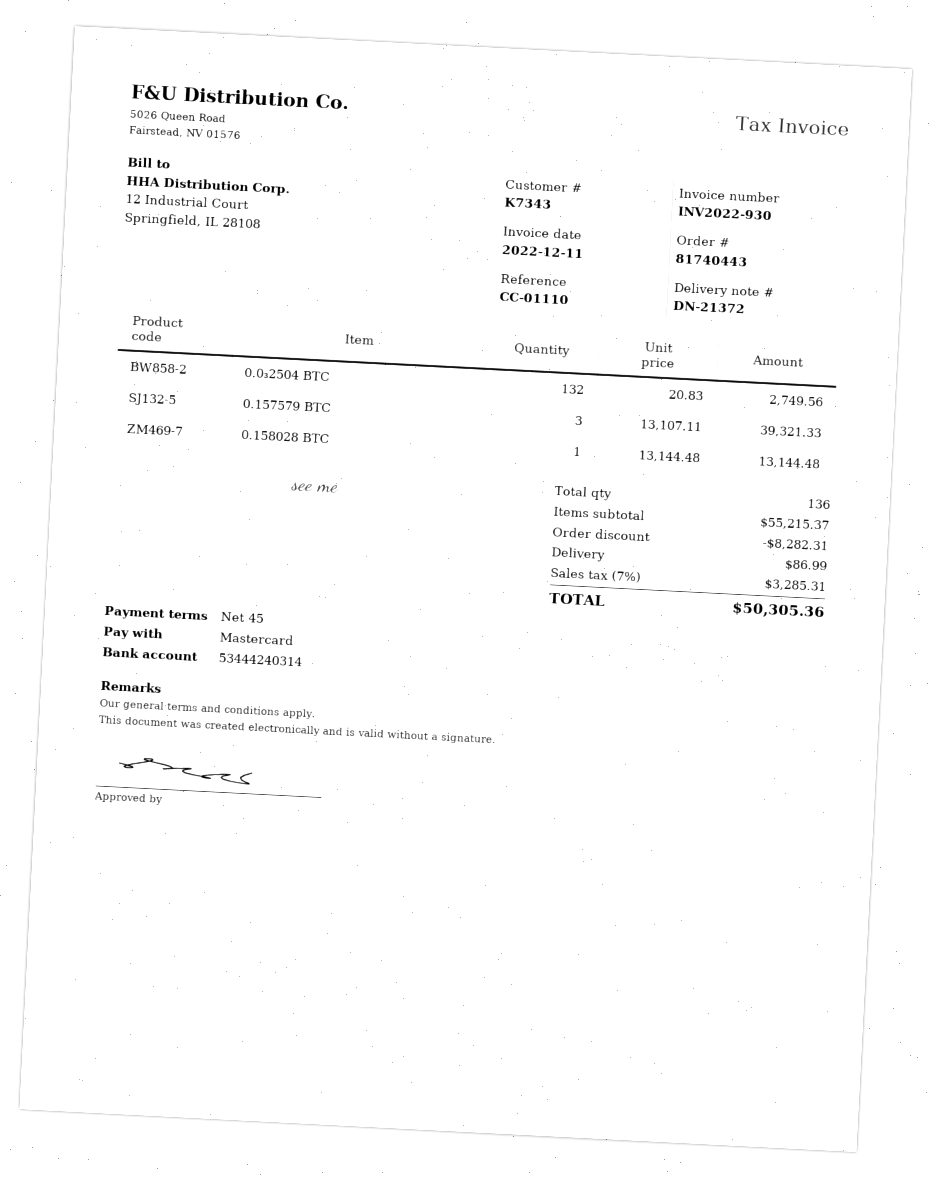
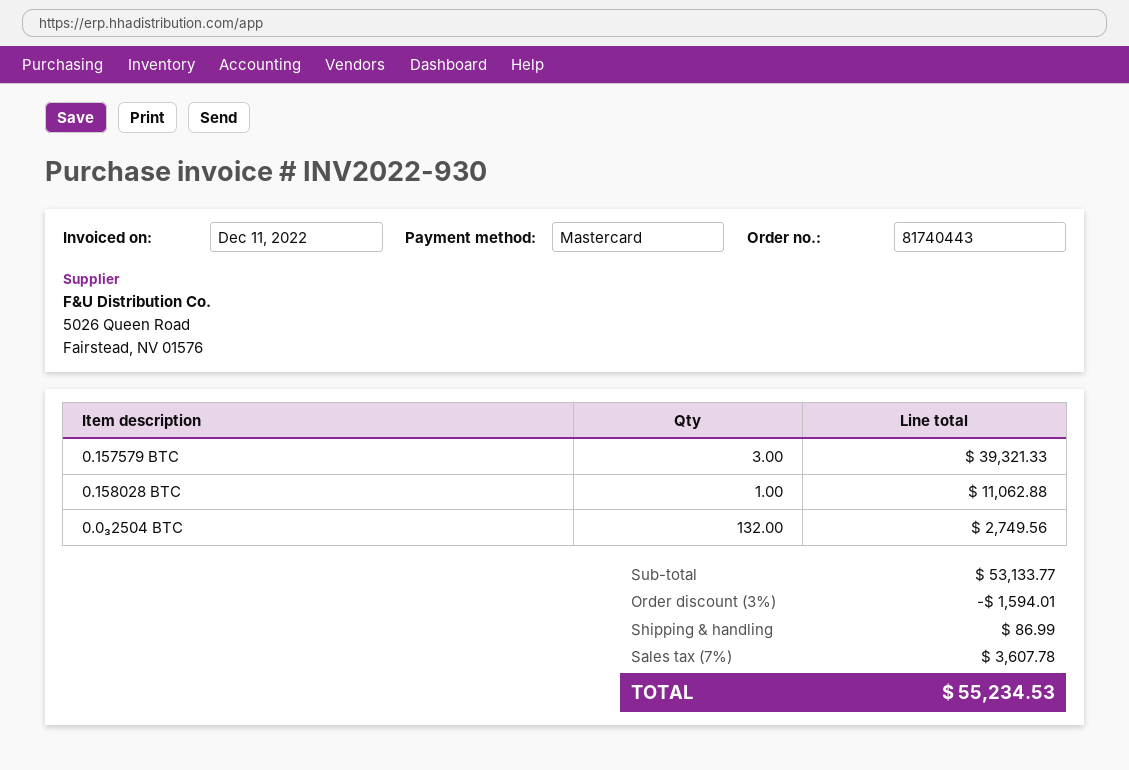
0.158028 BTC: 1 for 13144.48 -> 1 for 11062.88
subtotal: 55215.37 -> 53133.77
discount: 8282.31 -> 1594.01
tax: 7% = 3285.31 -> 7% = 3607.78
total: 50305.36 -> 55234.53

